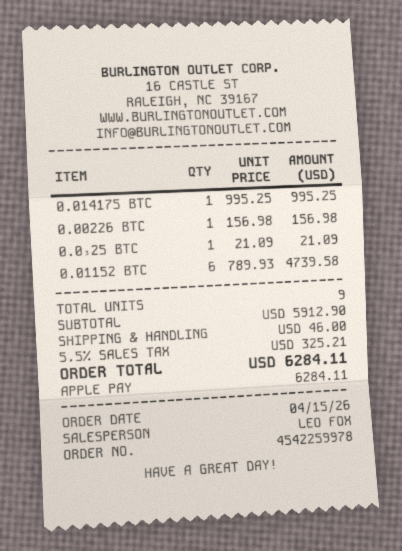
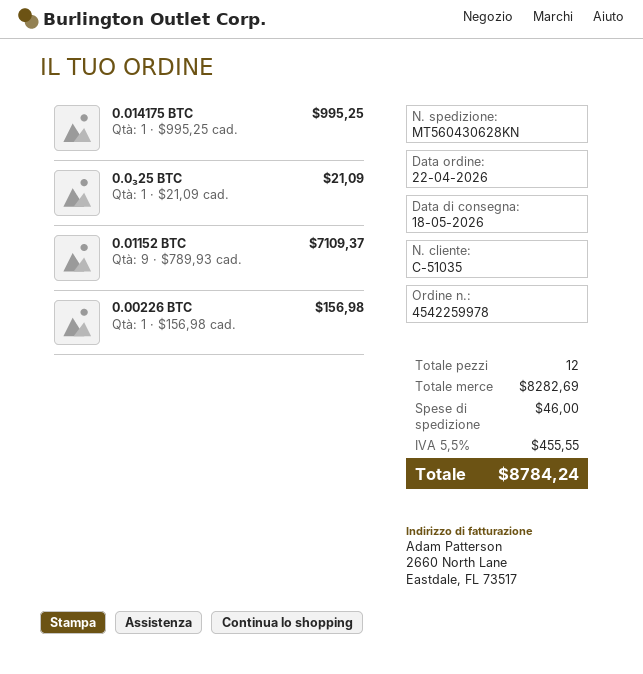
order date: 2026-04-15 -> 2026-04-22
0.01152 BTC: 6 x 789.93 = 4739.58 -> 9 x 789.93 = 7109.37
total quantity: 9 -> 12
subtotal: 5912.90 -> 8282.69
tax: 5.5% = 325.21 -> 5.5% = 455.55
total: 6284.11 -> 8784.24

